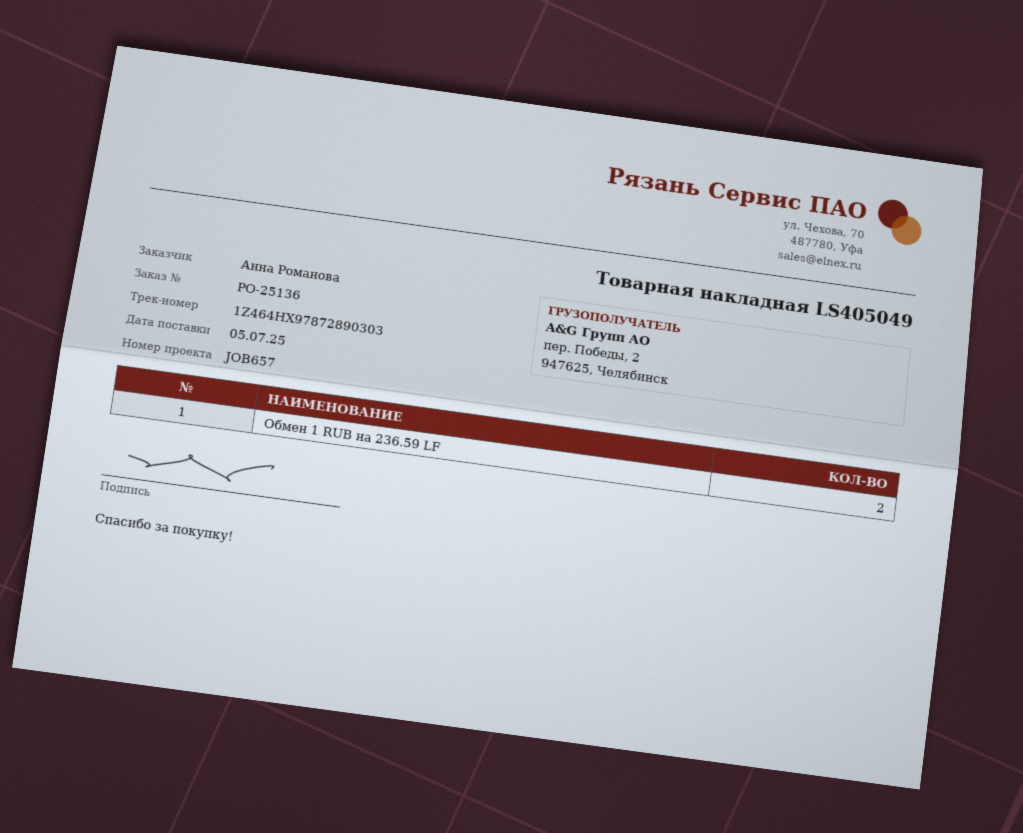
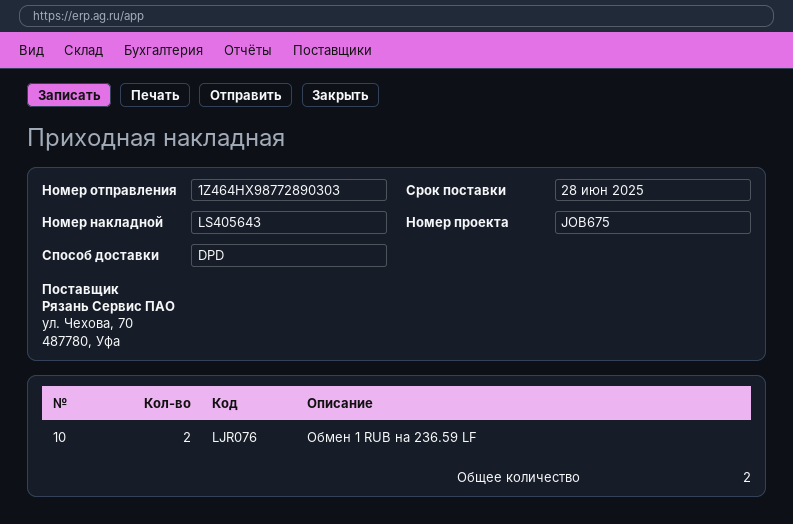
delivery note number: LS405049 -> LS405643
delivery date: 2025-07-05 -> 2025-06-28
reference: JOB657 -> JOB675
tracking number: 1Z464HX97872890303 -> 1Z464HX98772890303

